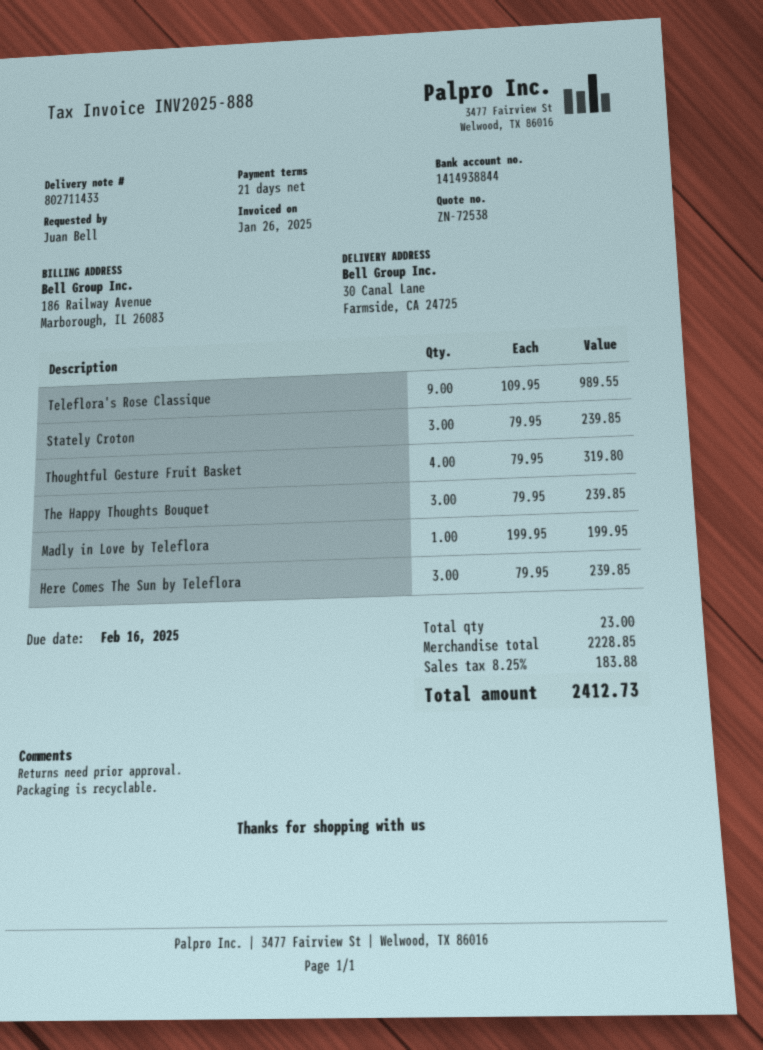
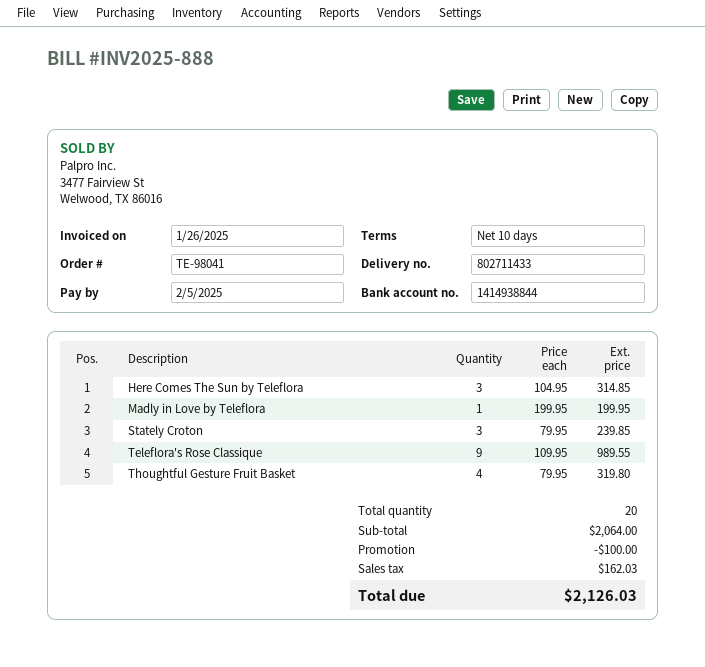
payment terms: 21 days -> 10 days
due date: 2025-02-16 -> 2025-02-05
The Happy Thoughts Bouquet: 3 x 79.95 = 239.85 -> none
Here Comes The Sun by Teleflora: 3 x 79.95 = 239.85 -> 3 x 104.95 = 314.85
total quantity: 23 -> 20
subtotal: 2228.85 -> 2064.00
discount: none -> 100.00
tax: 183.88 -> 162.03
total: 2412.73 -> 2126.03

